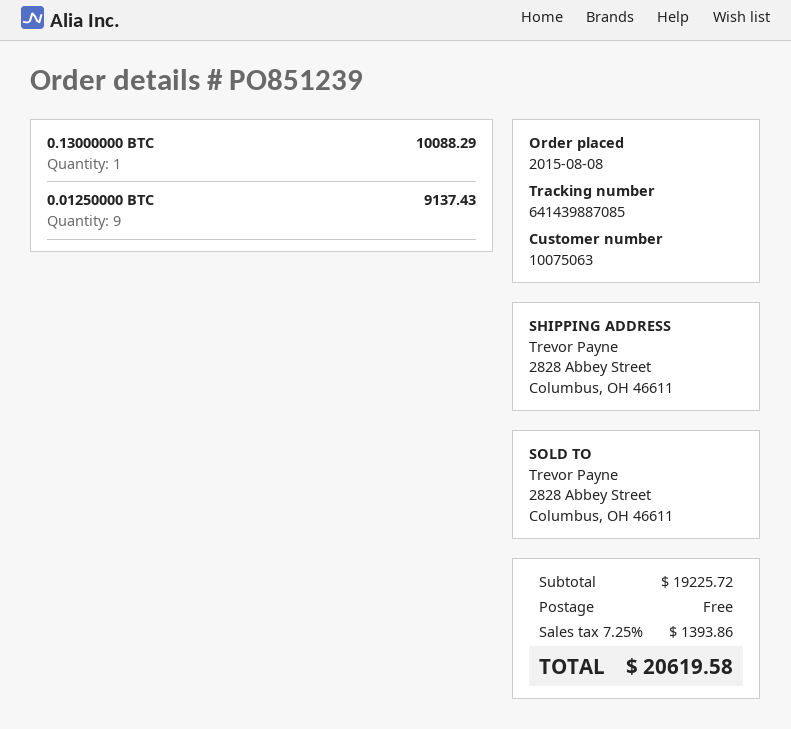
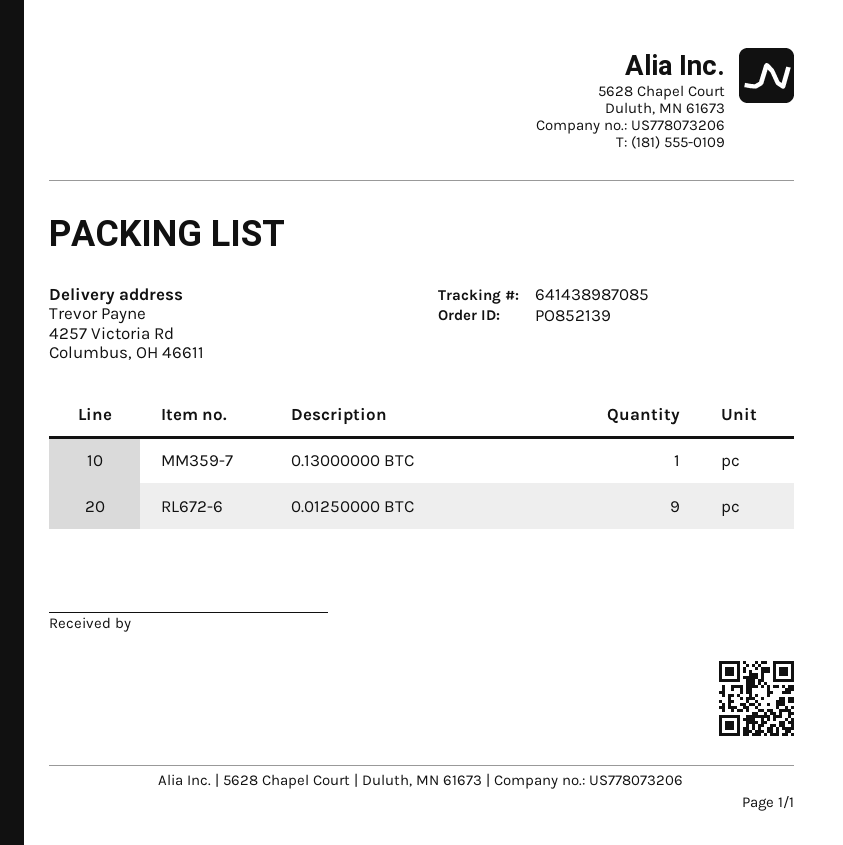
order number: PO851239 -> PO852139
tracking number: 641439887085 -> 641438987085
ship to: 2828 Abbey Street, Columbus, OH 46611 -> 4257 Victoria Rd, Columbus, OH 46611

